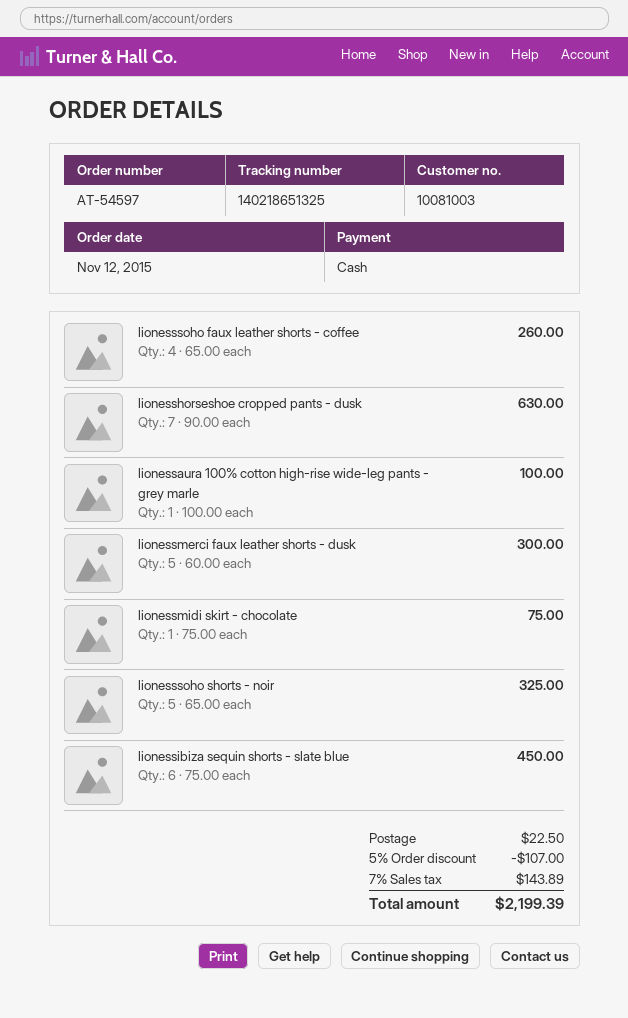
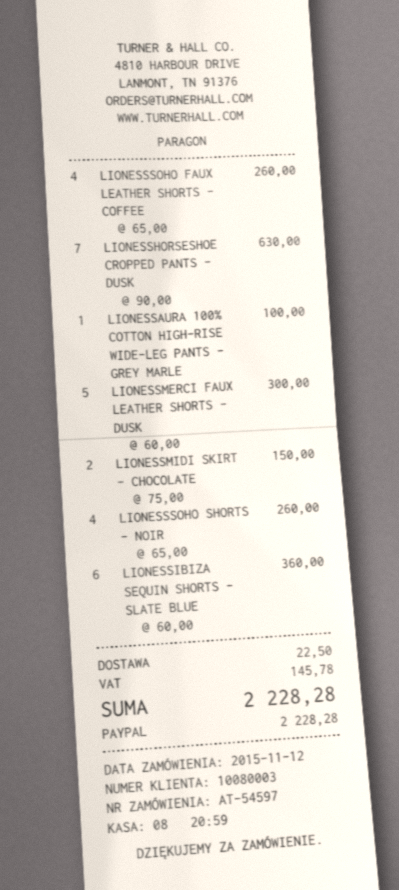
customer number: 10081003 -> 10080003
payment method: cash -> PayPal
lionessmidi skirt - chocolate: 1 x 75.00 = 75.00 -> 2 x 75.00 = 150.00
lionesssoho shorts - noir: 5 x 65.00 = 325.00 -> 4 x 65.00 = 260.00
lionessibiza sequin shorts - slate blue: 6 x 75.00 = 450.00 -> 6 x 60.00 = 360.00
discount: 5% = 107.00 -> none
tax: 143.89 -> 145.78
total: 2199.39 -> 2228.28

